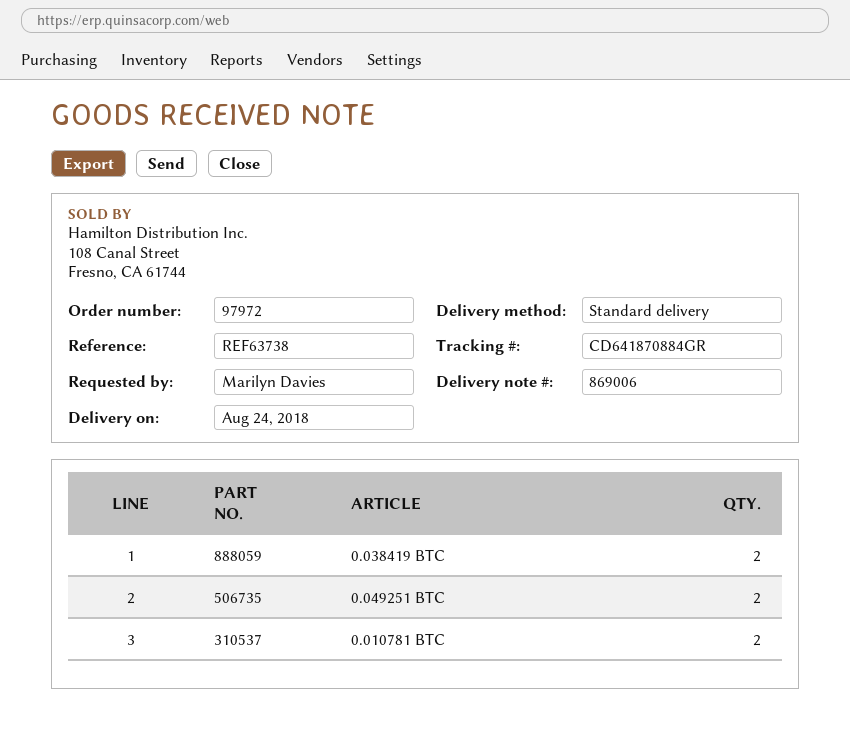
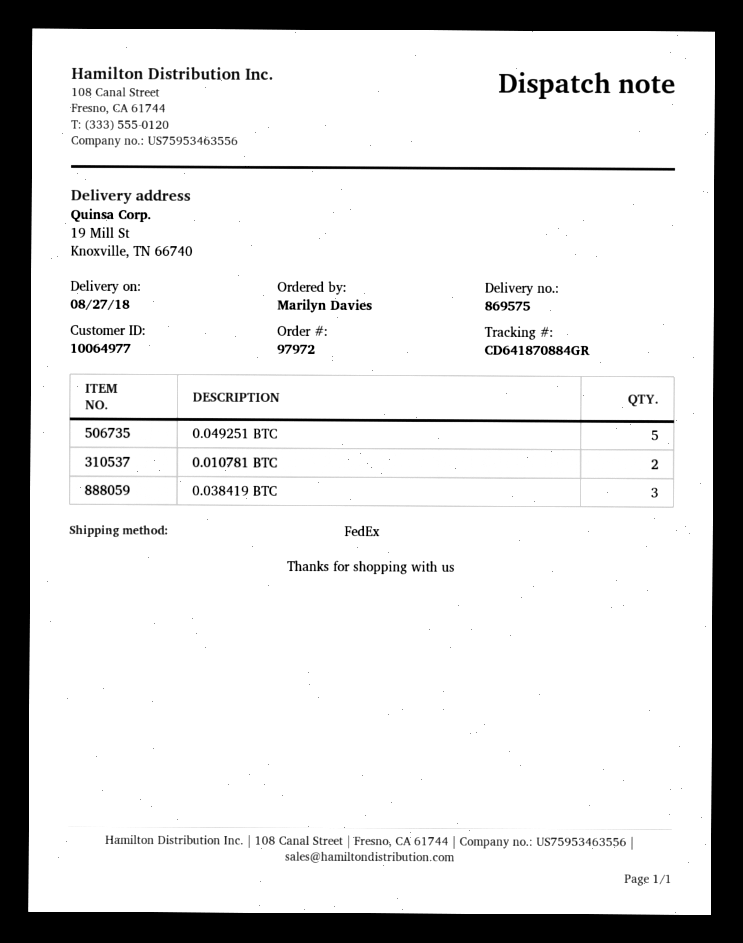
delivery note number: 869006 -> 869575
delivery date: 2018-08-24 -> 2018-08-27
shipping method: standard -> FedEx
0.038419 BTC: 2 -> 3
0.049251 BTC: 2 -> 5

